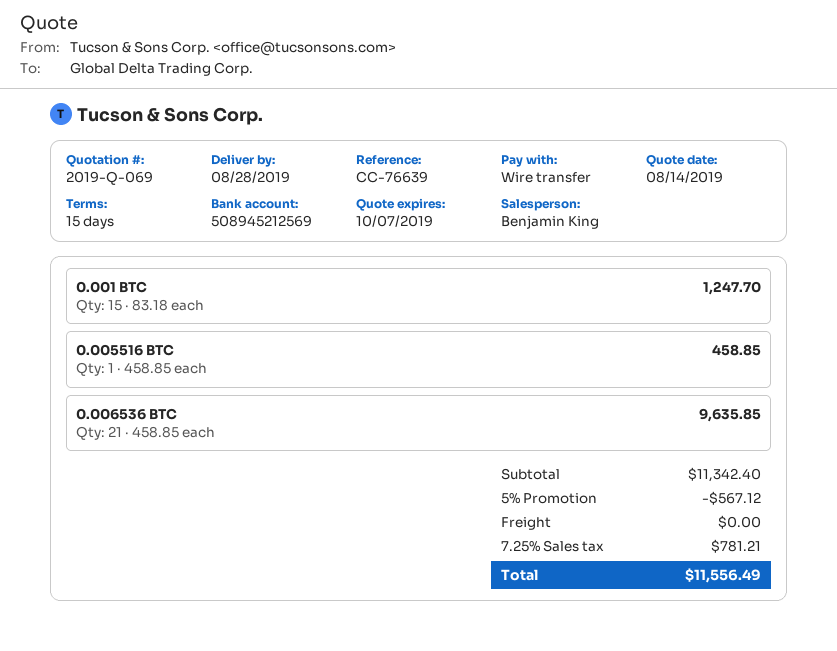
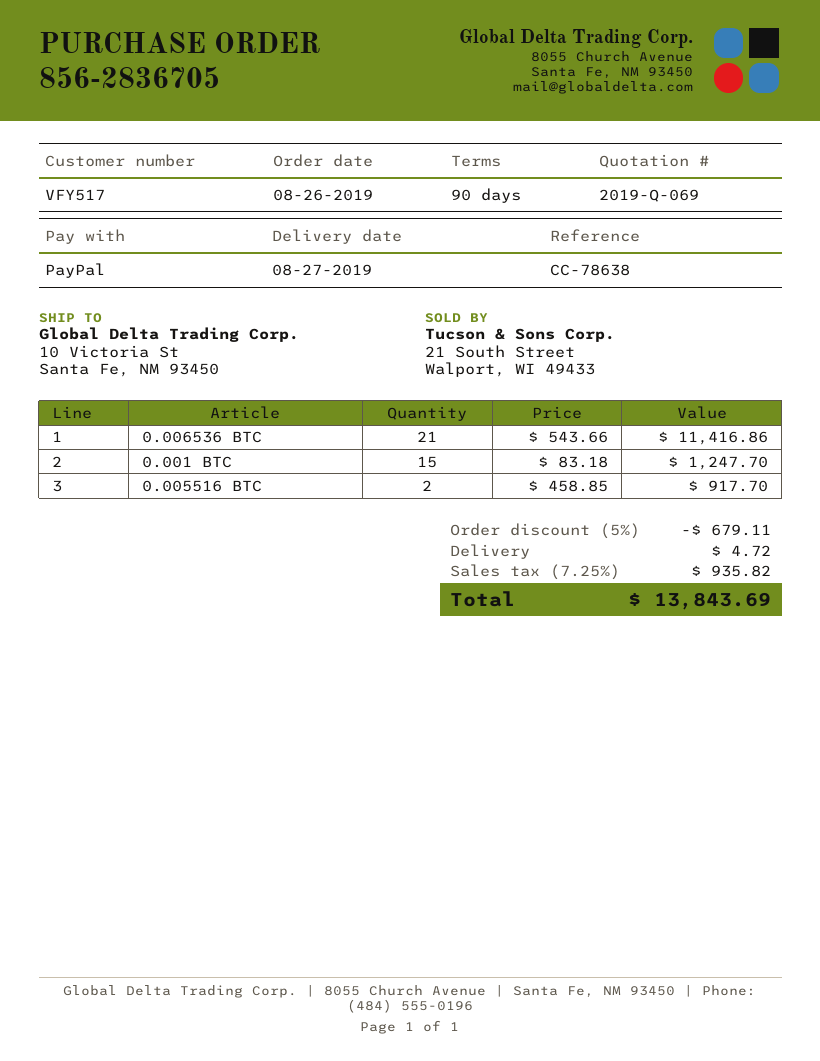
delivery date: 2019-08-28 -> 2019-08-27
payment terms: 15 days -> 90 days
reference: CC-76639 -> CC-78638
payment method: bank transfer -> PayPal
0.005516 BTC: 1 x 458.85 = 458.85 -> 2 x 458.85 = 917.70
0.006536 BTC: 21 x 458.85 = 9635.85 -> 21 x 543.66 = 11416.86
discount: 5% = 567.12 -> 5% = 679.11
shipping: 0.00 -> 4.72
tax: 7.25% = 781.21 -> 7.25% = 935.82
total: 11556.49 -> 13843.69

